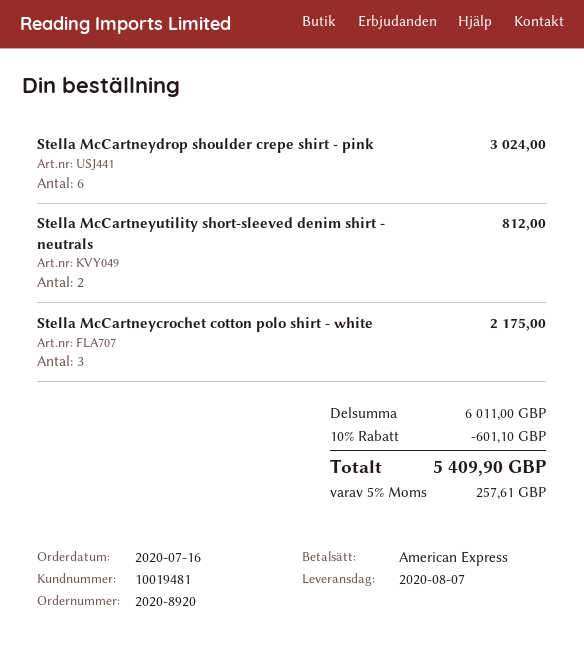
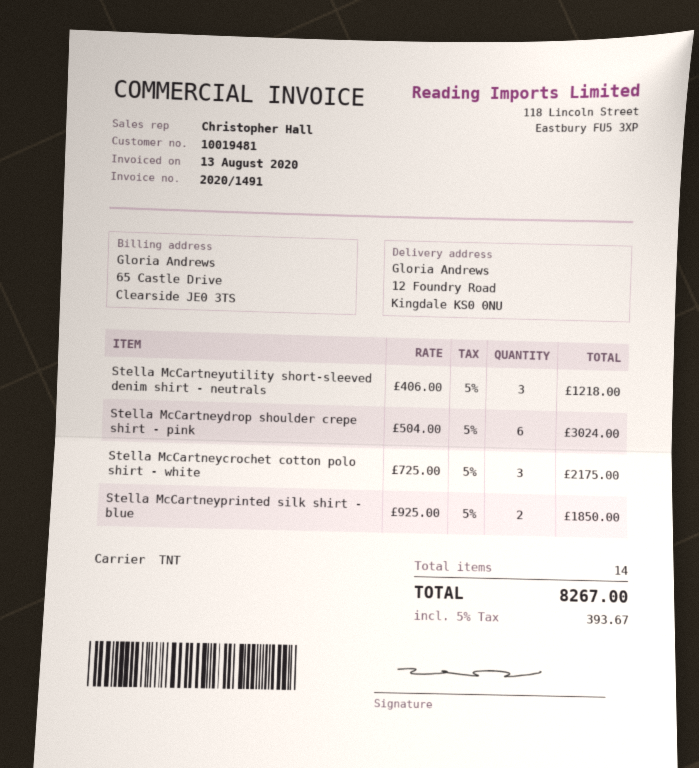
Stella McCartneyutility short-sleeved denim shirt - neutrals: 2 for 812.00 -> 3 for 1218.00
Stella McCartneyprinted silk shirt - blue: none -> 2 for 1850.00
discount: 10% = 601.10 -> none
tax: 5% = 257.61 -> 5% = 393.67
total: 5409.90 -> 8267.00

